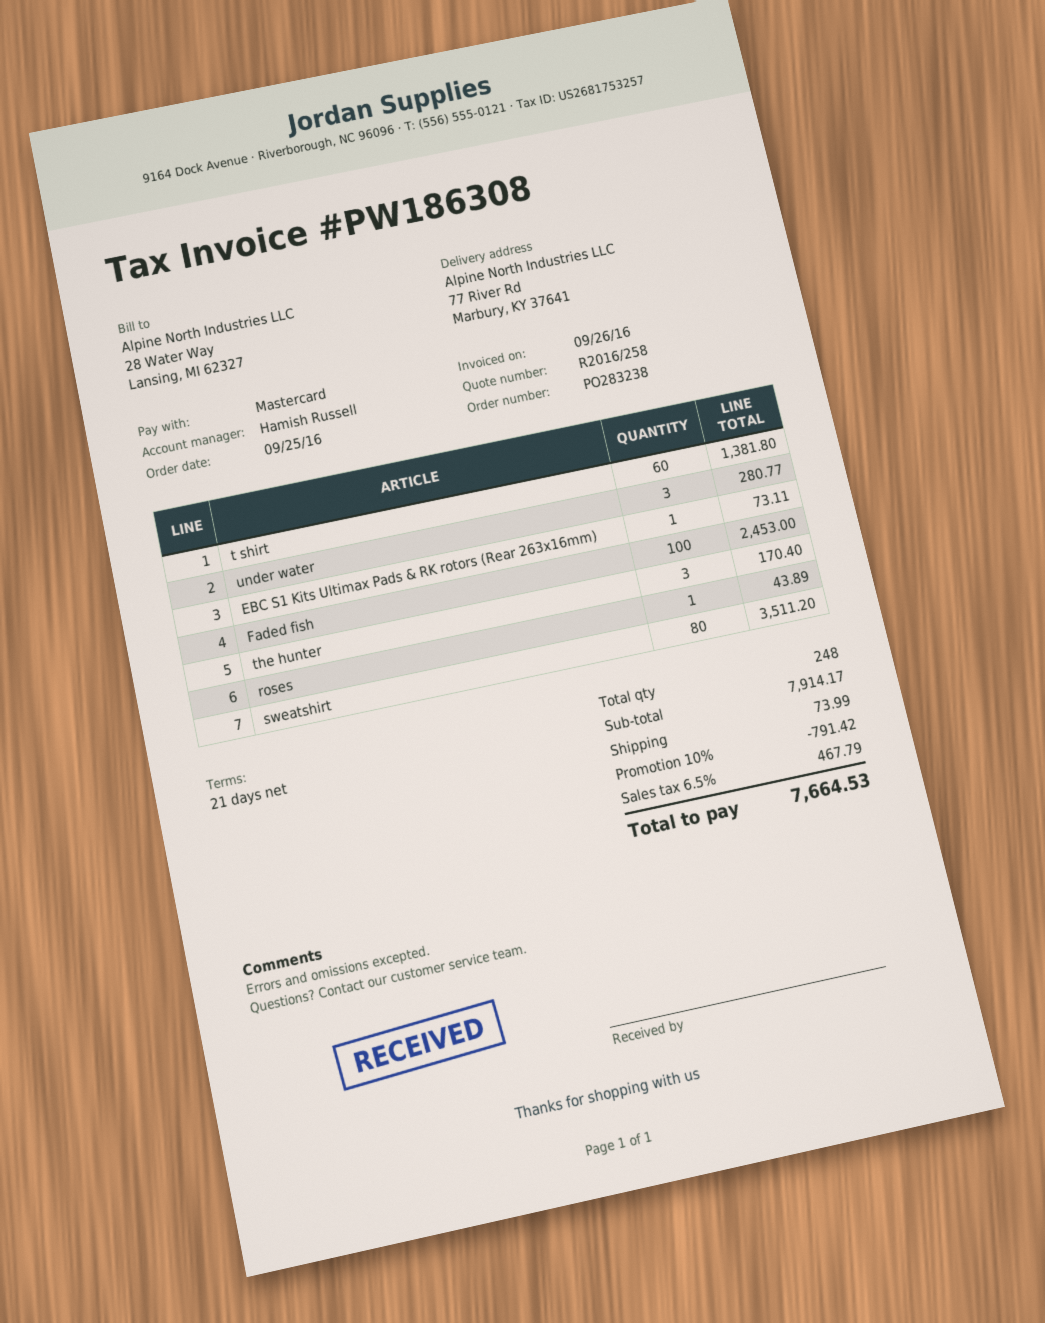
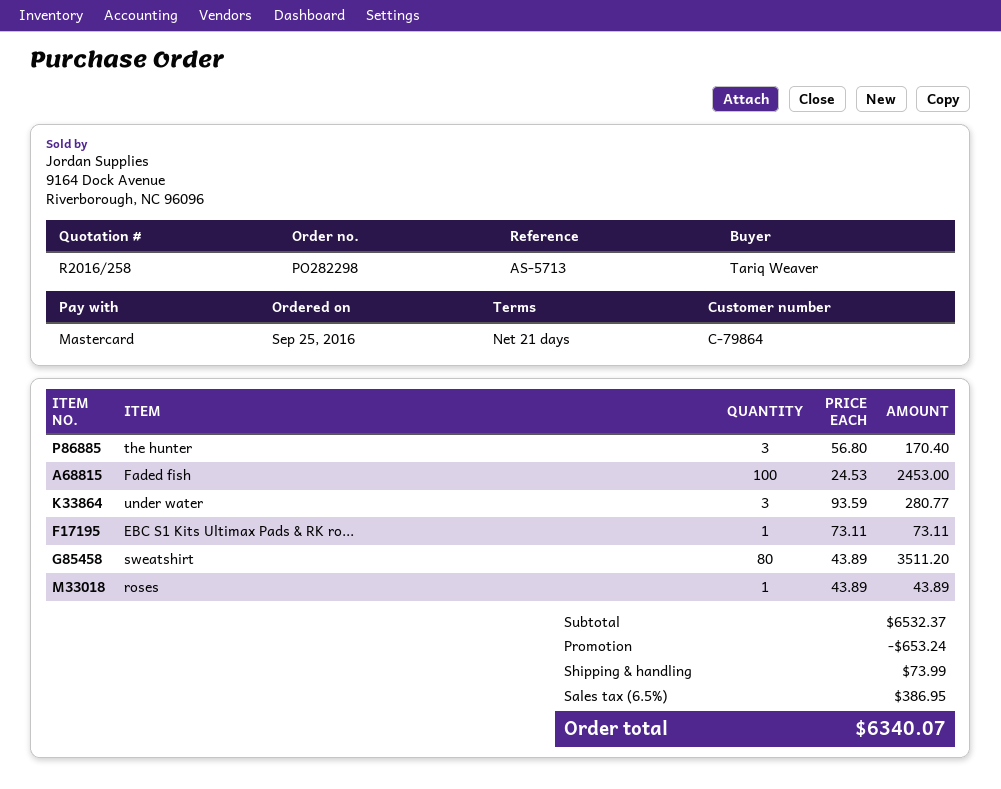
order number: PO283238 -> PO282298
t shirt: 60 for 1381.80 -> none
subtotal: 7914.17 -> 6532.37
discount: 791.42 -> 653.24
tax: 6.5% = 467.79 -> 6.5% = 386.95
total: 7664.53 -> 6340.07

